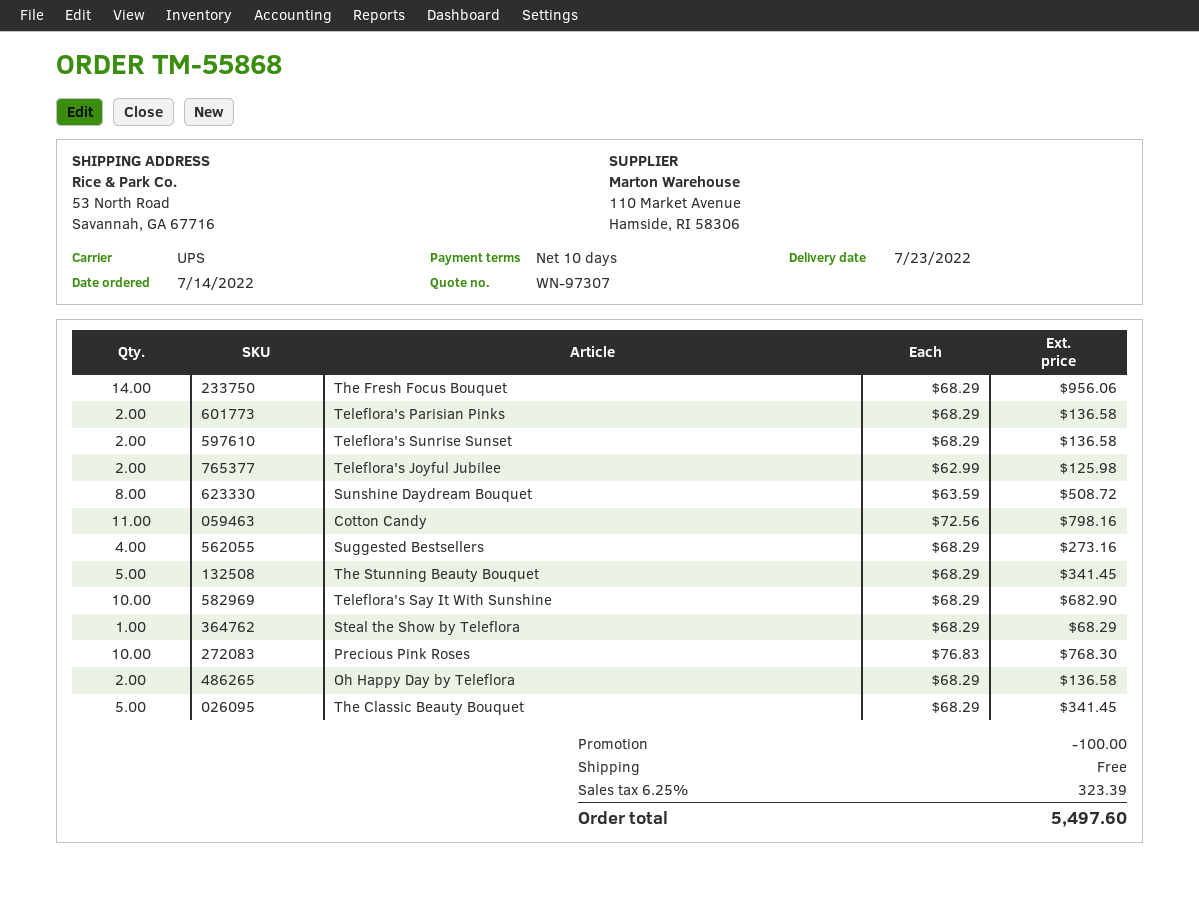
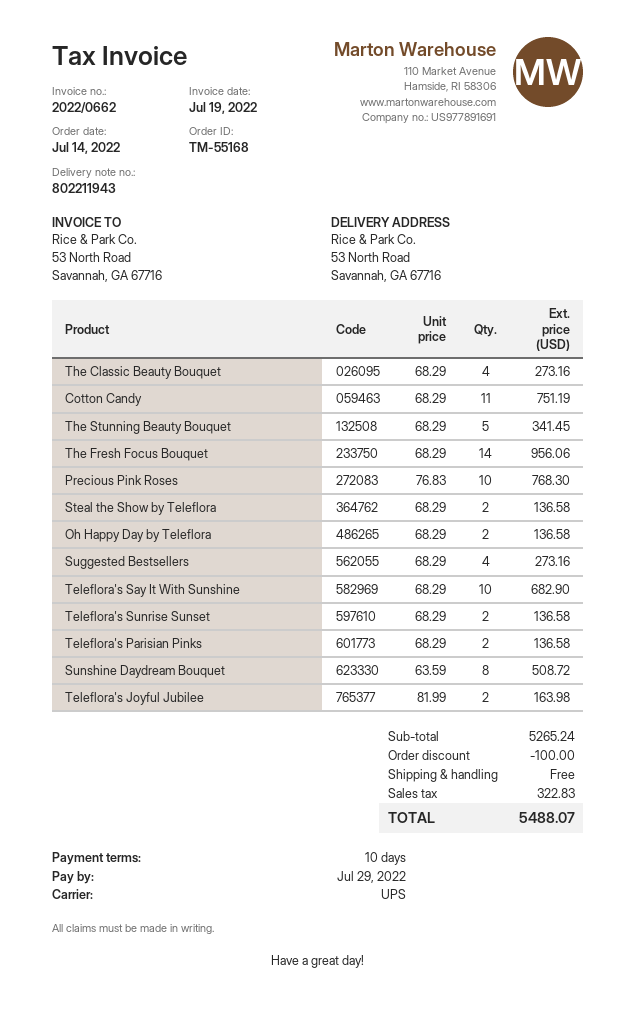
order number: TM-55868 -> TM-55168
Teleflora's Joyful Jubilee: 2 x 62.99 = 125.98 -> 2 x 81.99 = 163.98
Cotton Candy: 11 x 72.56 = 798.16 -> 11 x 68.29 = 751.19
Steal the Show by Teleflora: 1 x 68.29 = 68.29 -> 2 x 68.29 = 136.58
The Classic Beauty Bouquet: 5 x 68.29 = 341.45 -> 4 x 68.29 = 273.16
tax: 323.39 -> 322.83
total: 5497.60 -> 5488.07

